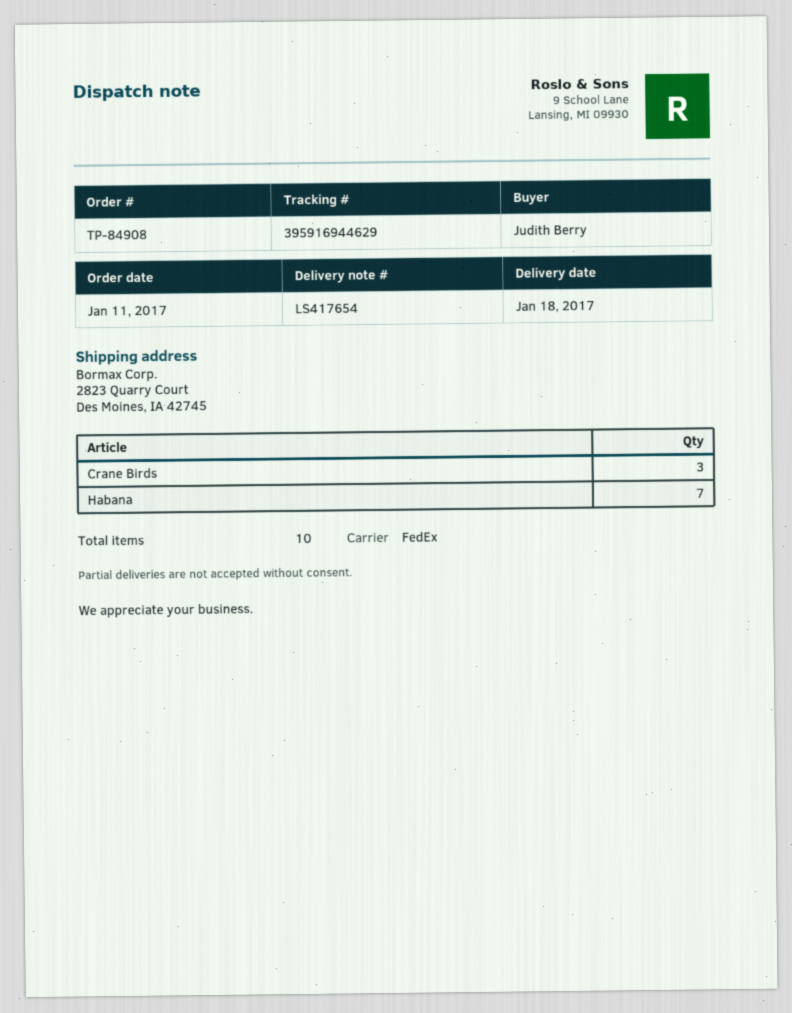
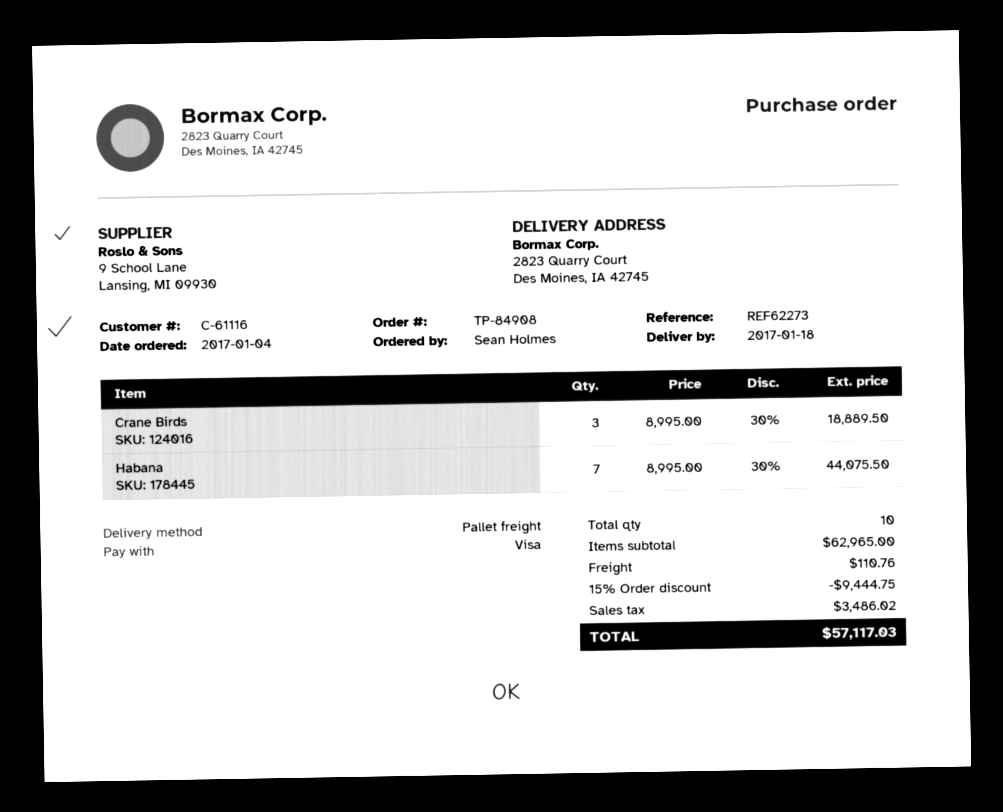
order date: 2017-01-11 -> 2017-01-04
ordered by: Judith Berry -> Sean Holmes
shipping method: FedEx -> pallet freight

